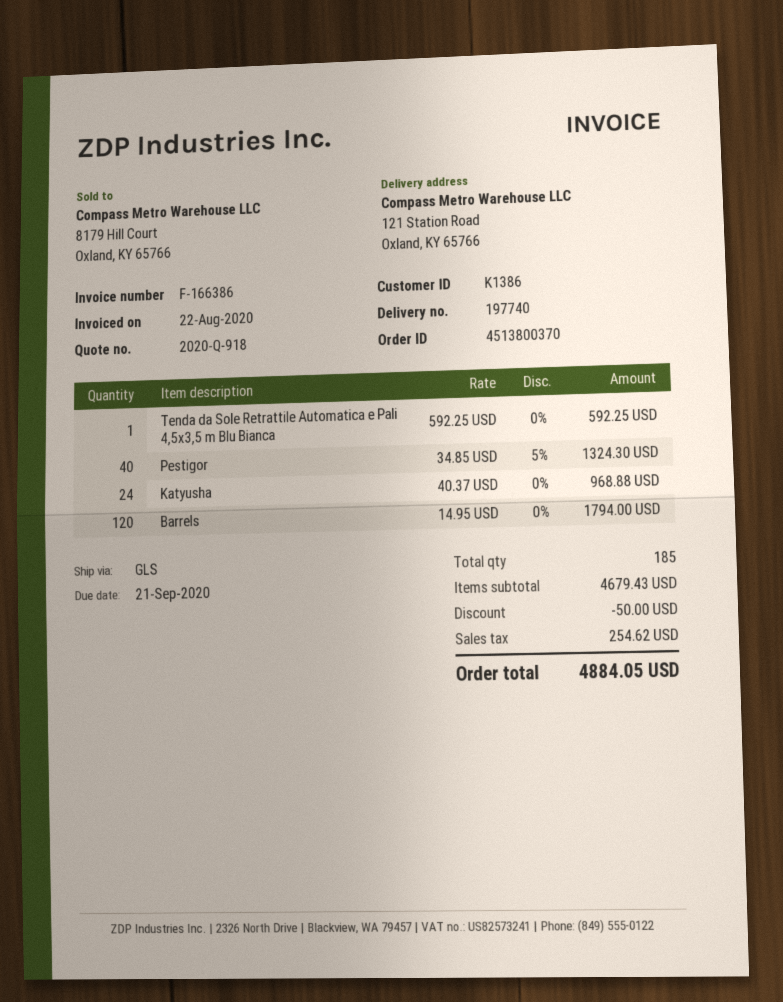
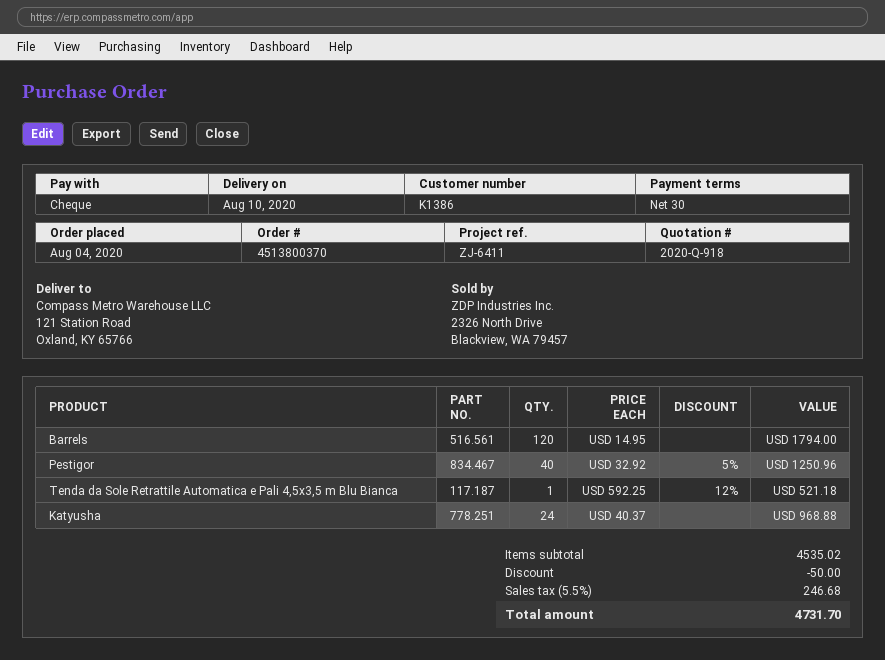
Tenda da Sole Retrattile Automatica e Pali 4,5x3,5 m Blu Bianca: 1 x 592.25 = 592.25 -> 1 x 592.25 - 12% = 521.18
Pestigor: 40 x 34.85 - 5% = 1324.30 -> 40 x 32.92 - 5% = 1250.96
subtotal: 4679.43 -> 4535.02
tax: 254.62 -> 246.68
total: 4884.05 -> 4731.70

